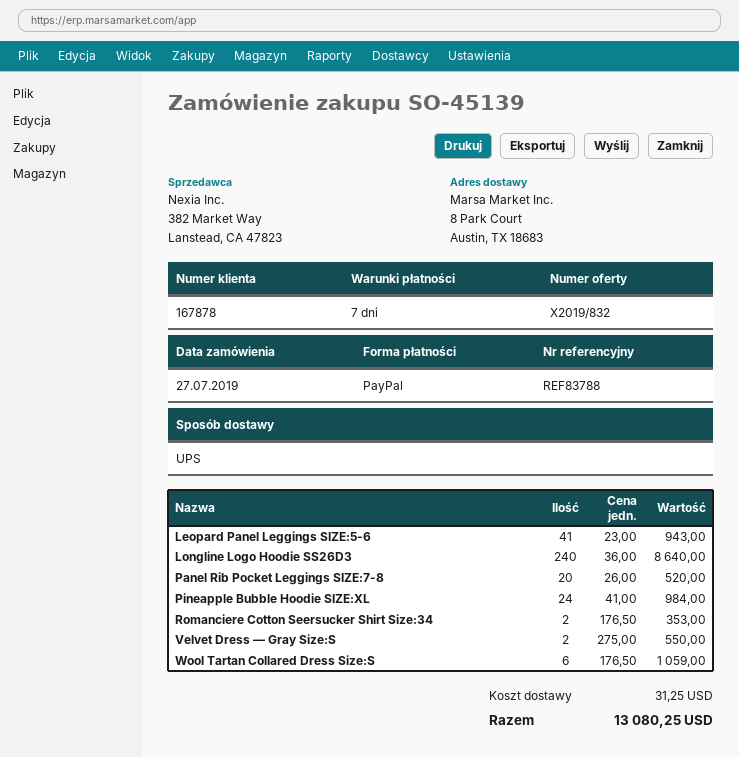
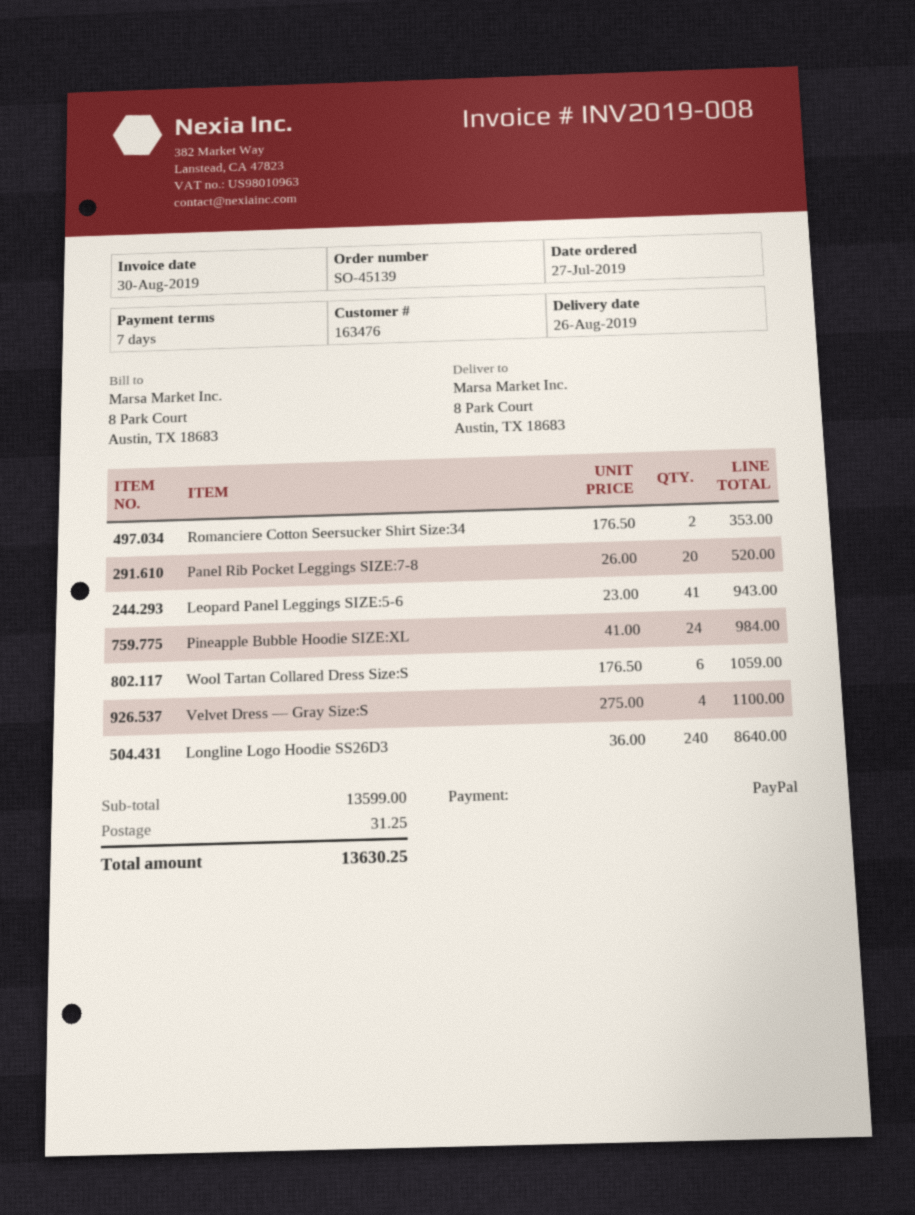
customer number: 167878 -> 163476
Velvet Dress — Gray Size:S: 2 x 275.00 = 550.00 -> 4 x 275.00 = 1100.00
total: 13080.25 -> 13630.25

